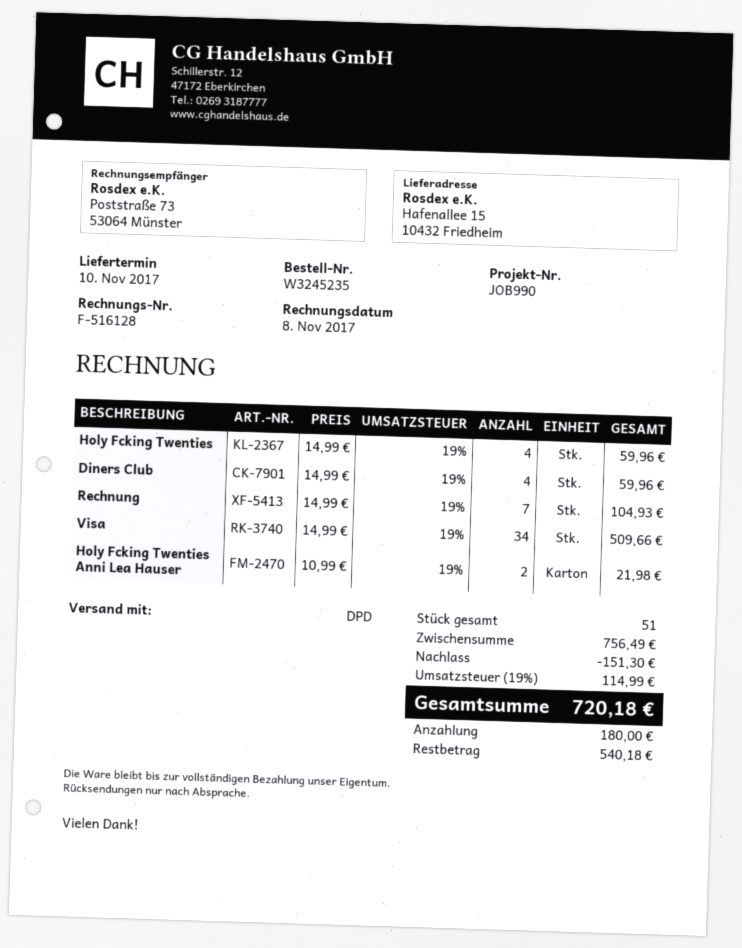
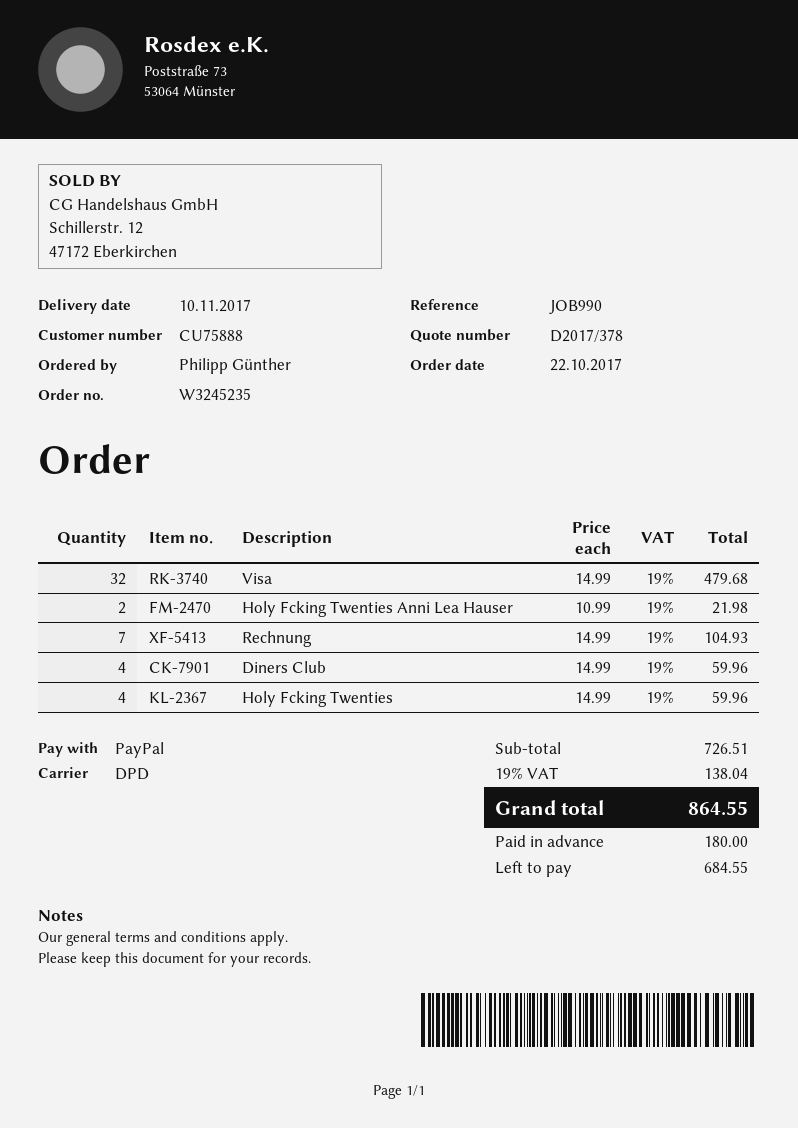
Visa: 34 x 14.99 = 509.66 -> 32 x 14.99 = 479.68
subtotal: 756.49 -> 726.51
discount: 151.30 -> none
tax: 19% = 114.99 -> 19% = 138.04
total: 720.18 -> 864.55
balance: 540.18 -> 684.55

